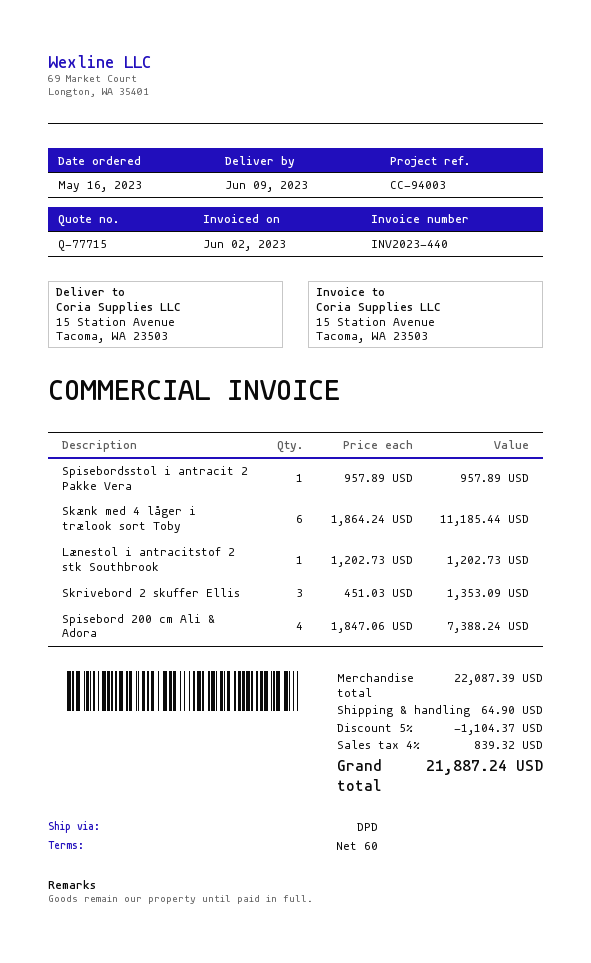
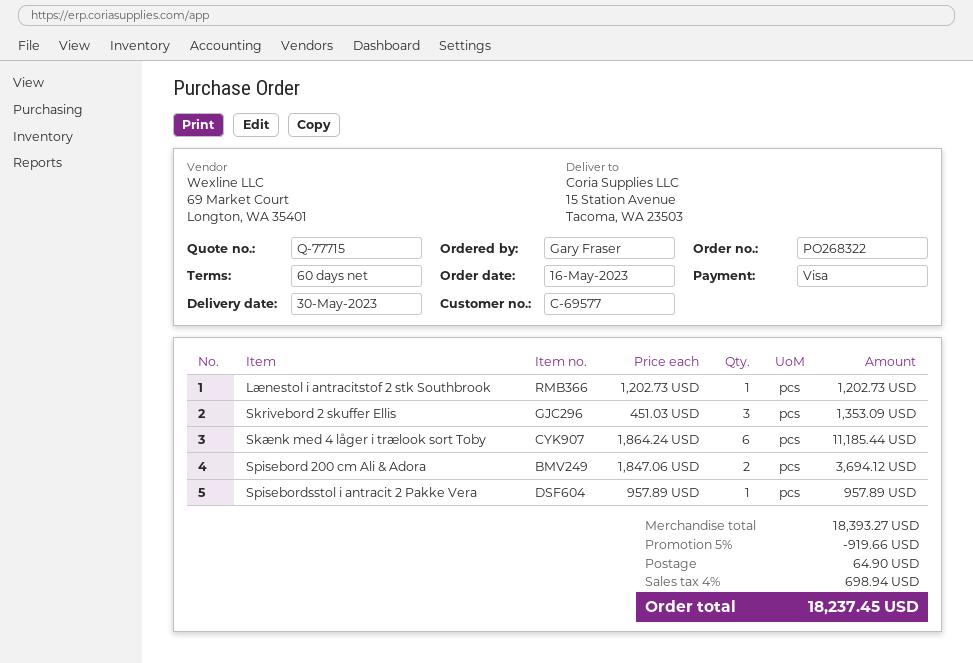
delivery date: 2023-06-09 -> 2023-05-30
Spisebord 200 cm Ali & Adora: 4 x 1847.06 = 7388.24 -> 2 x 1847.06 = 3694.12
subtotal: 22087.39 -> 18393.27
discount: 5% = 1104.37 -> 5% = 919.66
tax: 4% = 839.32 -> 4% = 698.94
total: 21887.24 -> 18237.45

